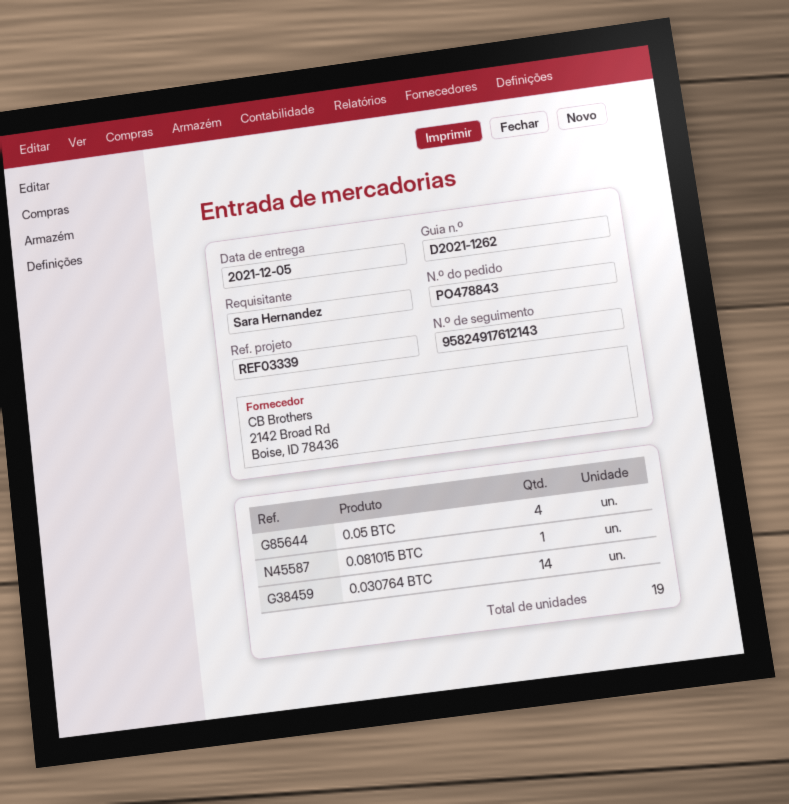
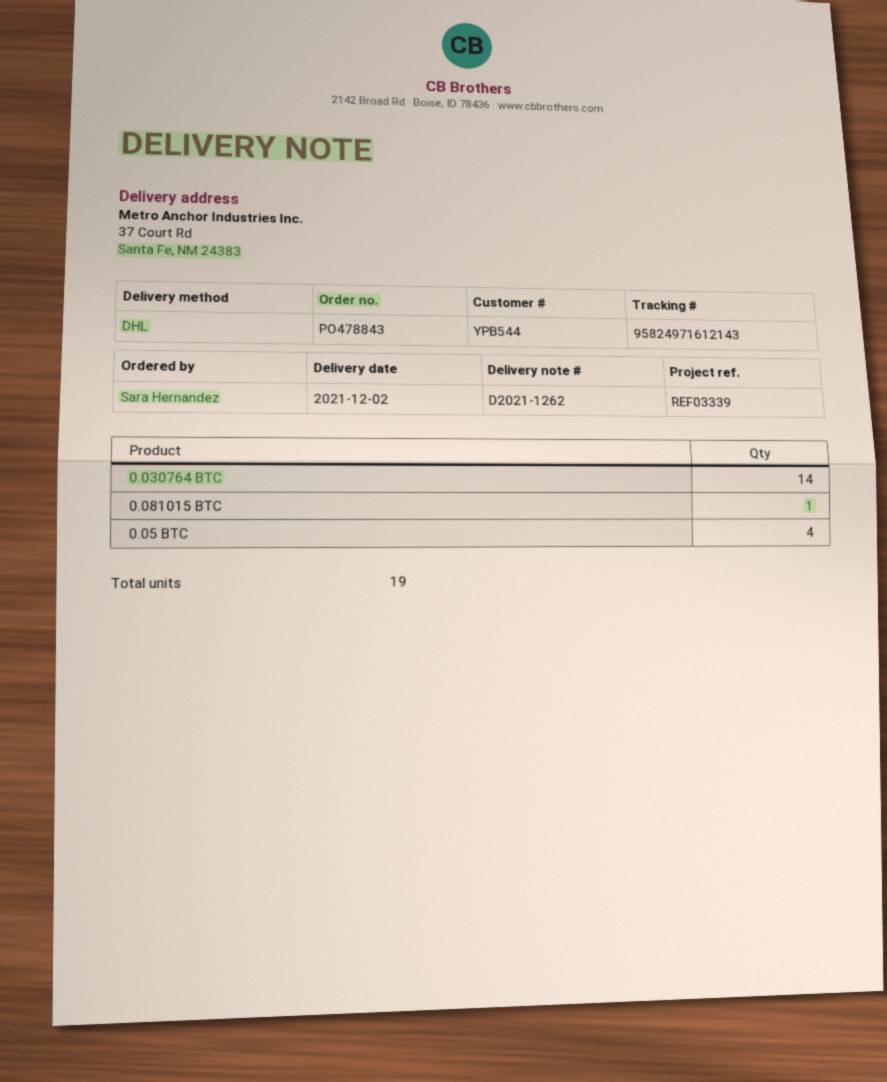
delivery date: 2021-12-05 -> 2021-12-02
tracking number: 95824917612143 -> 95824971612143

